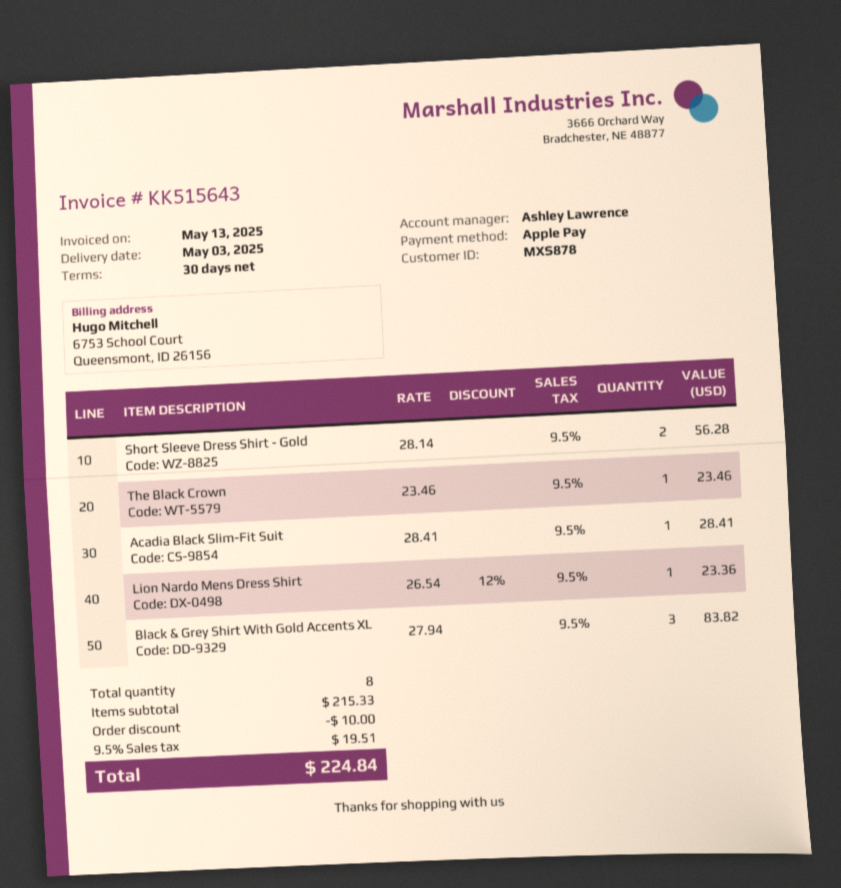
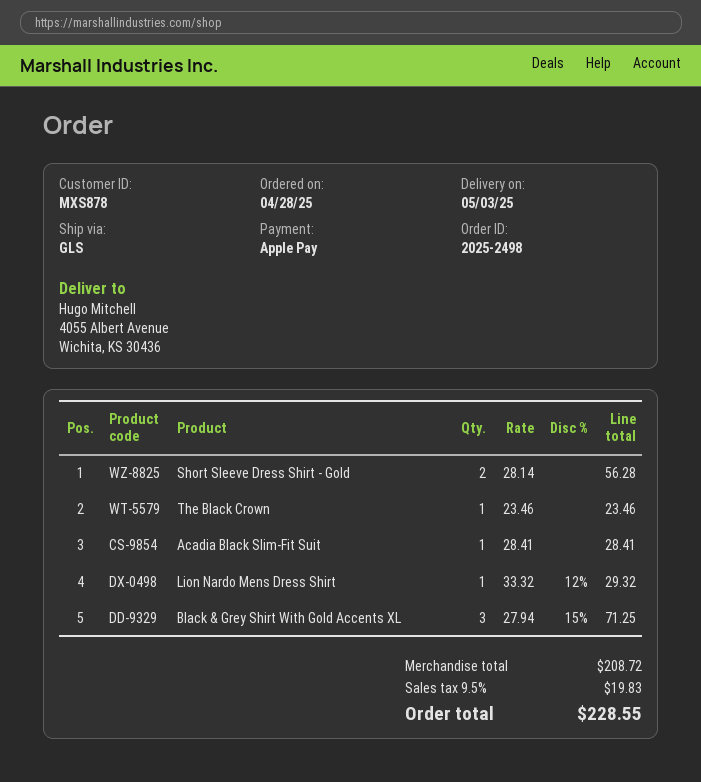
Lion Nardo Mens Dress Shirt: 1 x 26.54 - 12% = 23.36 -> 1 x 33.32 - 12% = 29.32
Black & Grey Shirt With Gold Accents XL: 3 x 27.94 = 83.82 -> 3 x 27.94 - 15% = 71.25
subtotal: 215.33 -> 208.72
discount: 10.00 -> none
tax: 9.5% = 19.51 -> 9.5% = 19.83
total: 224.84 -> 228.55

